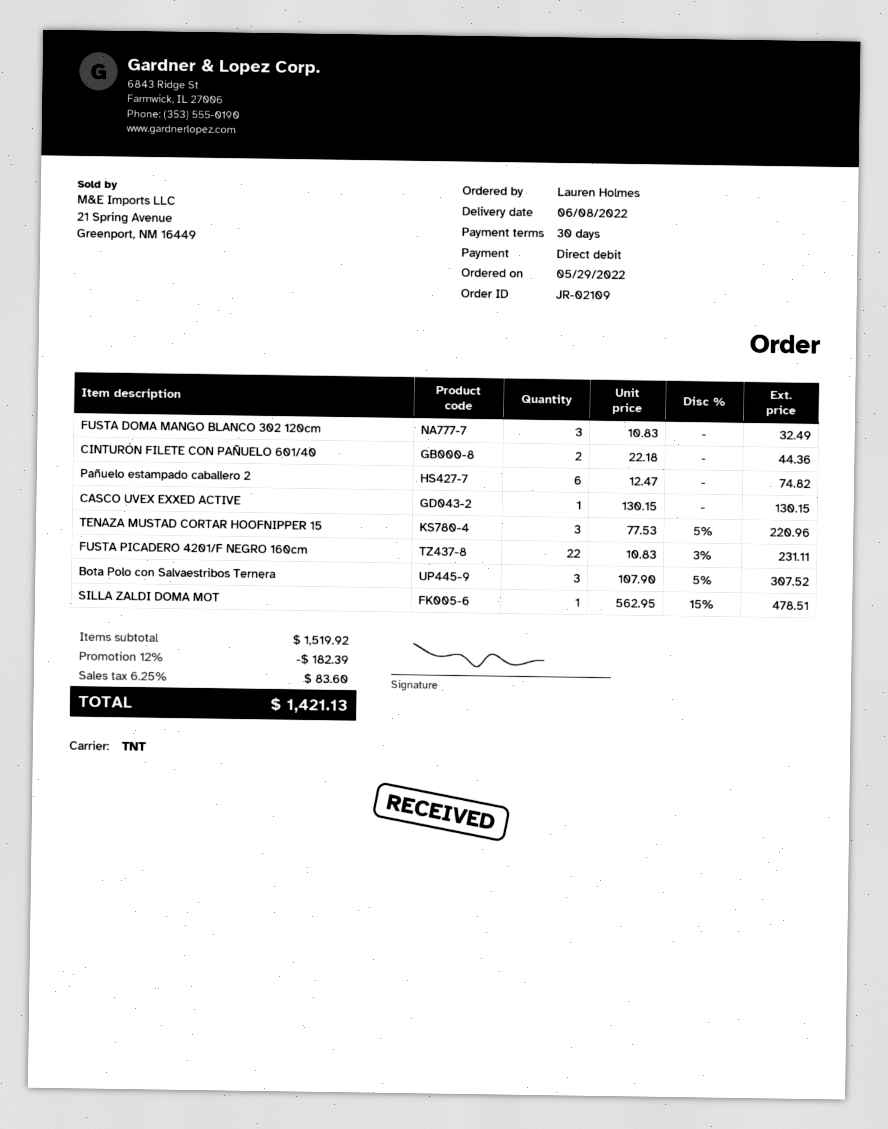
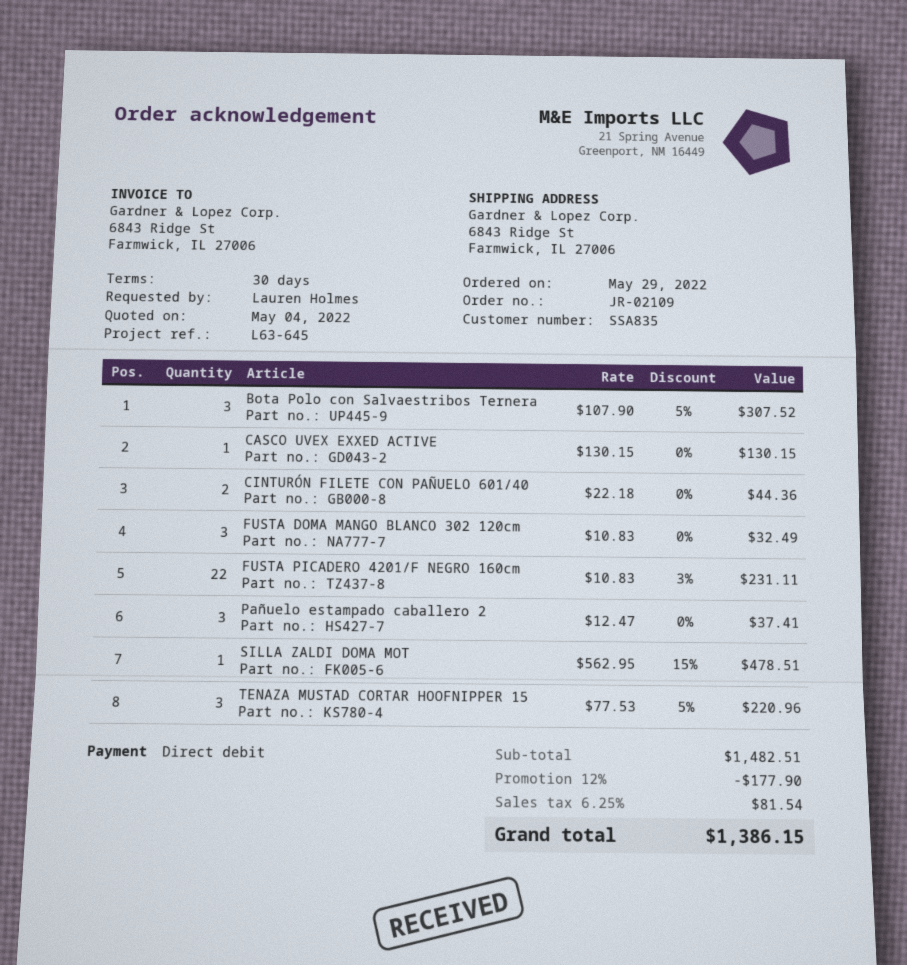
Pañuelo estampado caballero 2: 6 x 12.47 = 74.82 -> 3 x 12.47 = 37.41
subtotal: 1519.92 -> 1482.51
discount: 12% = 182.39 -> 12% = 177.90
tax: 6.25% = 83.60 -> 6.25% = 81.54
total: 1421.13 -> 1386.15

